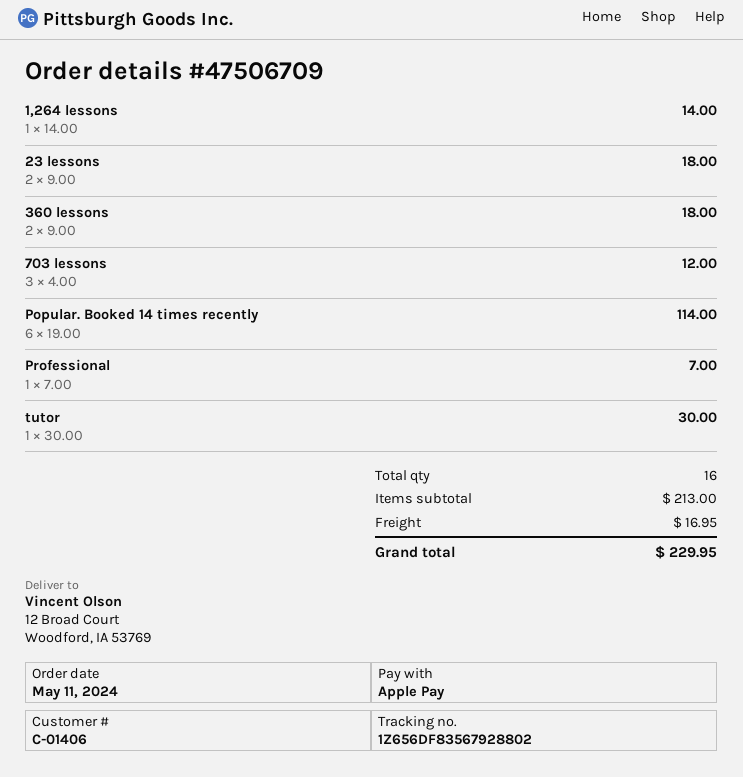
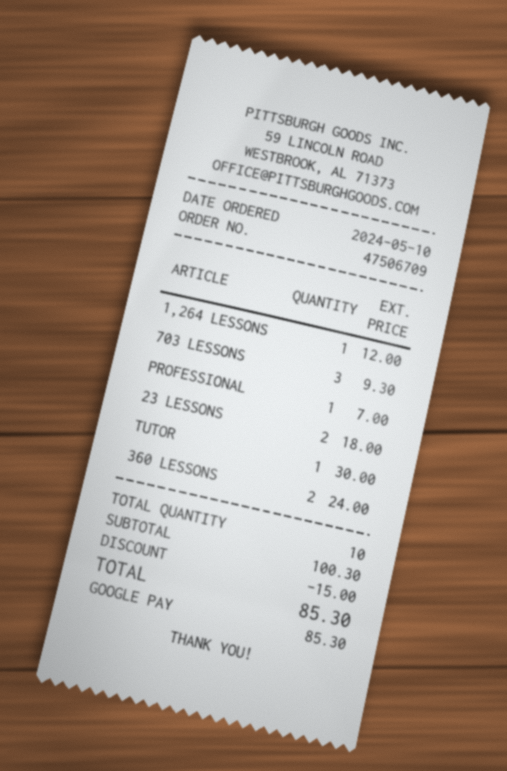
order date: 2024-05-11 -> 2024-05-10
payment method: Apple Pay -> Google Pay
1,264 lessons: 1 for 14.00 -> 1 for 12.00
360 lessons: 2 for 18.00 -> 2 for 24.00
703 lessons: 3 for 12.00 -> 3 for 9.30
Popular. Booked 14 times recently: 6 for 114.00 -> none
total quantity: 16 -> 10
subtotal: 213.00 -> 100.30
discount: none -> 15.00
shipping: 16.95 -> none
total: 229.95 -> 85.30

